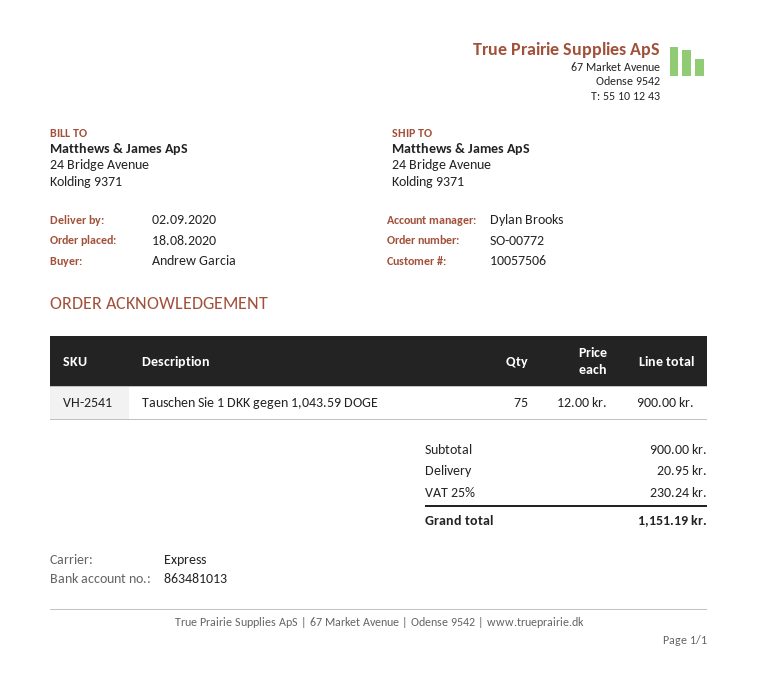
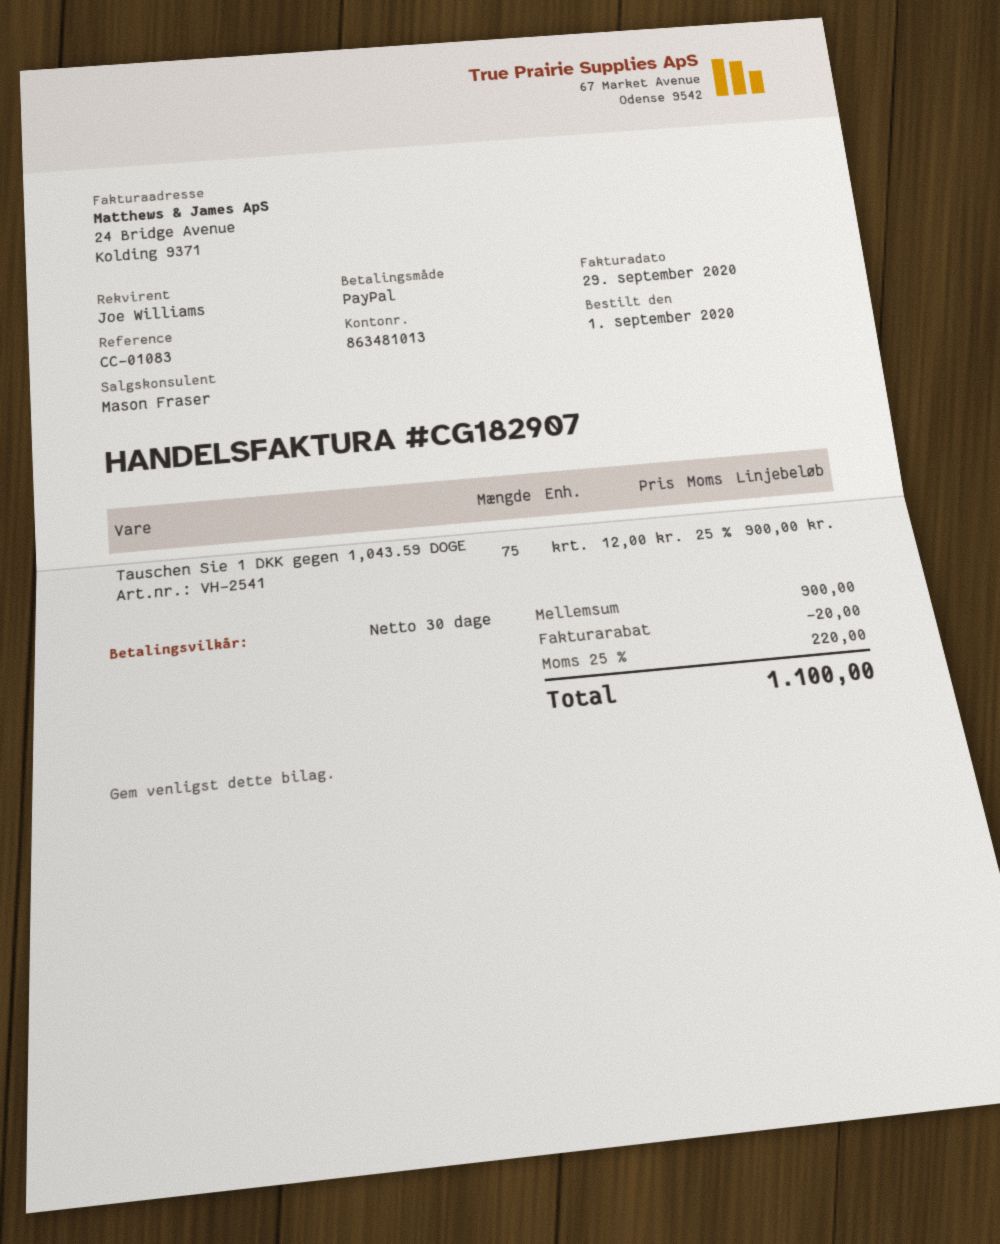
order date: 2020-08-18 -> 2020-09-01
ordered by: Andrew Garcia -> Joe Williams
sales rep: Dylan Brooks -> Mason Fraser
discount: none -> 20.00
shipping: 20.95 -> none
tax: 25% = 230.24 -> 25% = 220.00
total: 1151.19 -> 1100.00

